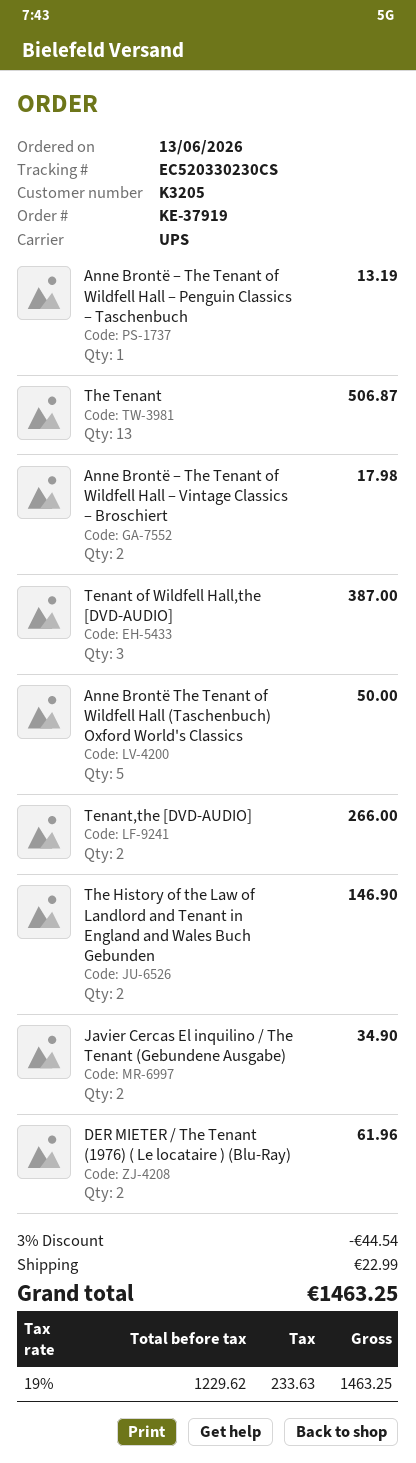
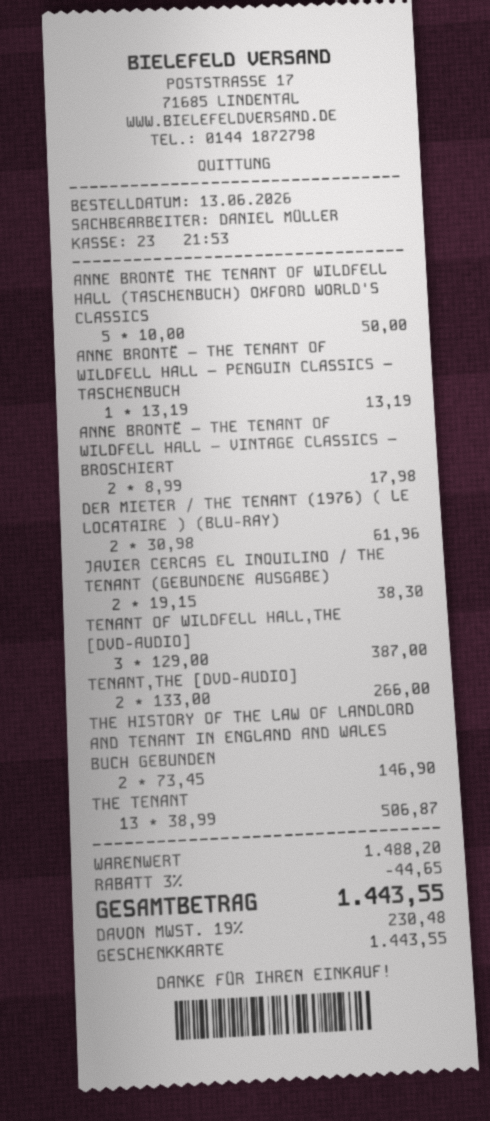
Javier Cercas El inquilino / The Tenant (Gebundene Ausgabe): 2 for 34.90 -> 2 for 38.30
discount: 3% = 44.54 -> 3% = 44.65
shipping: 22.99 -> none
tax: 19% = 233.63 -> 19% = 230.48
total: 1463.25 -> 1443.55

